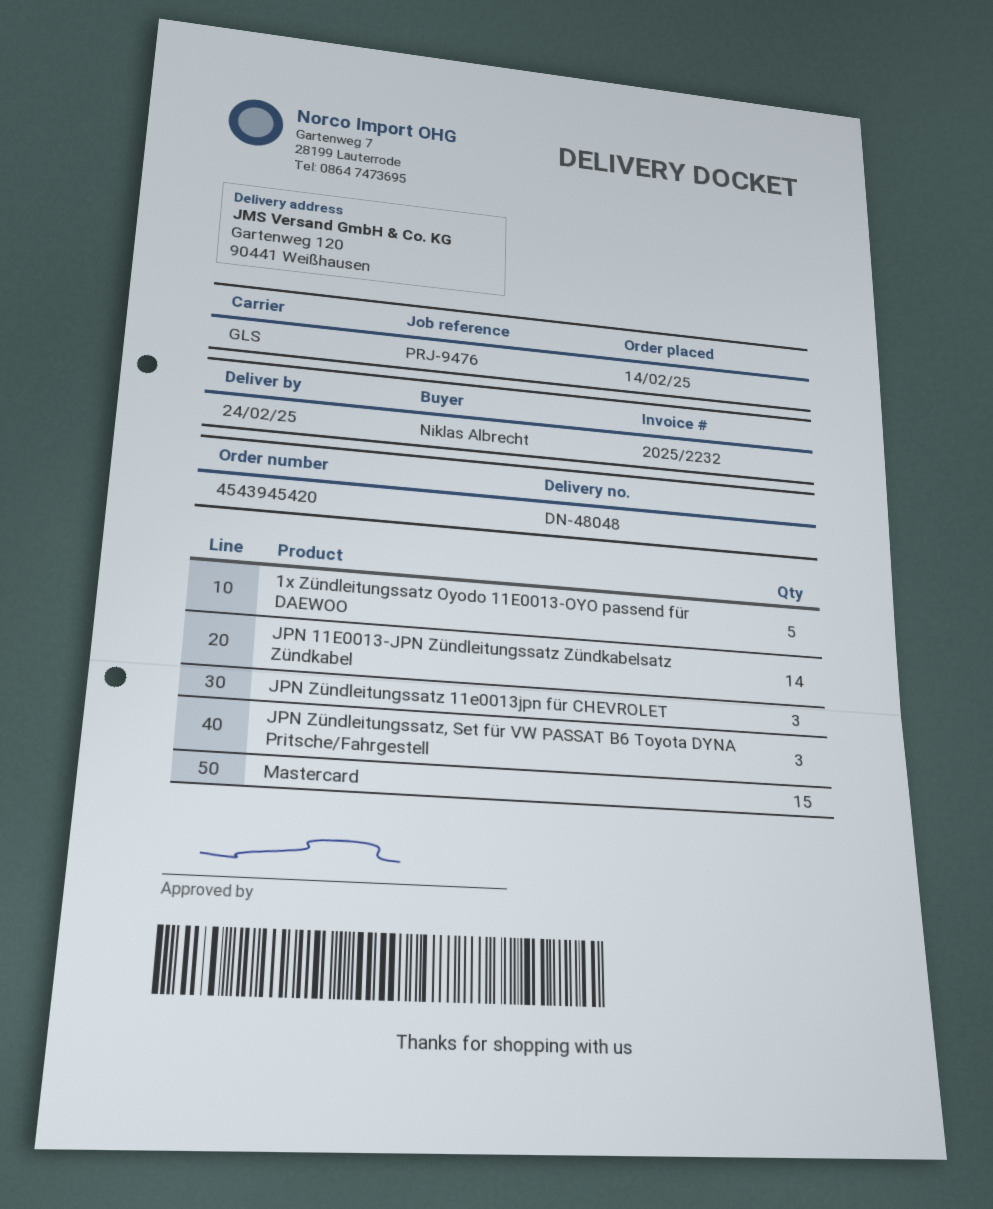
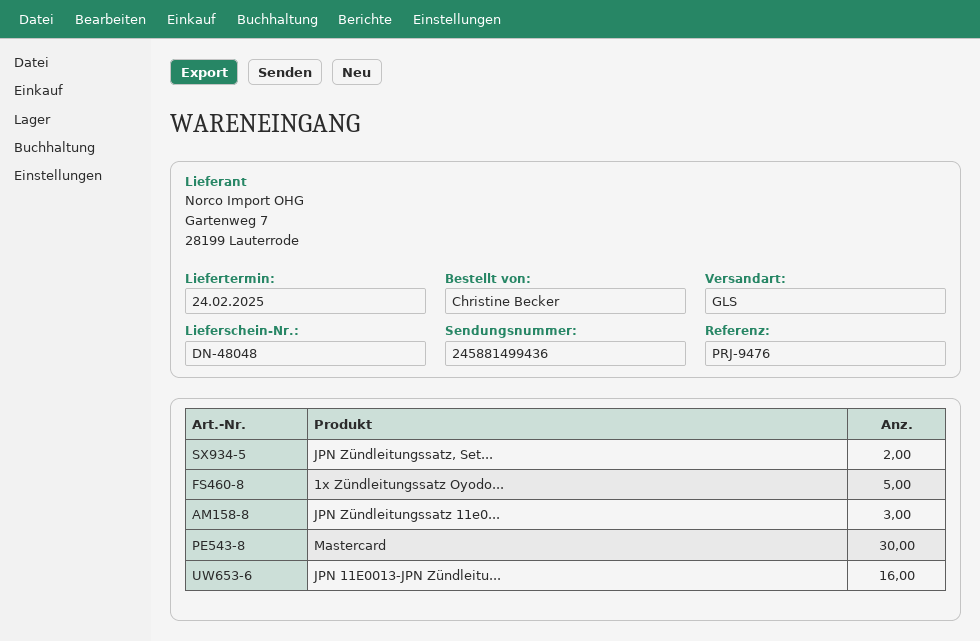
ordered by: Niklas Albrecht -> Christine Becker
JPN 11E0013-JPN Zündleitungssatz Zündkabelsatz Zündkabel: 14 -> 16
JPN Zündleitungssatz, Set für VW PASSAT B6 Toyota DYNA Pritsche/Fahrgestell: 3 -> 2
Mastercard: 15 -> 30

